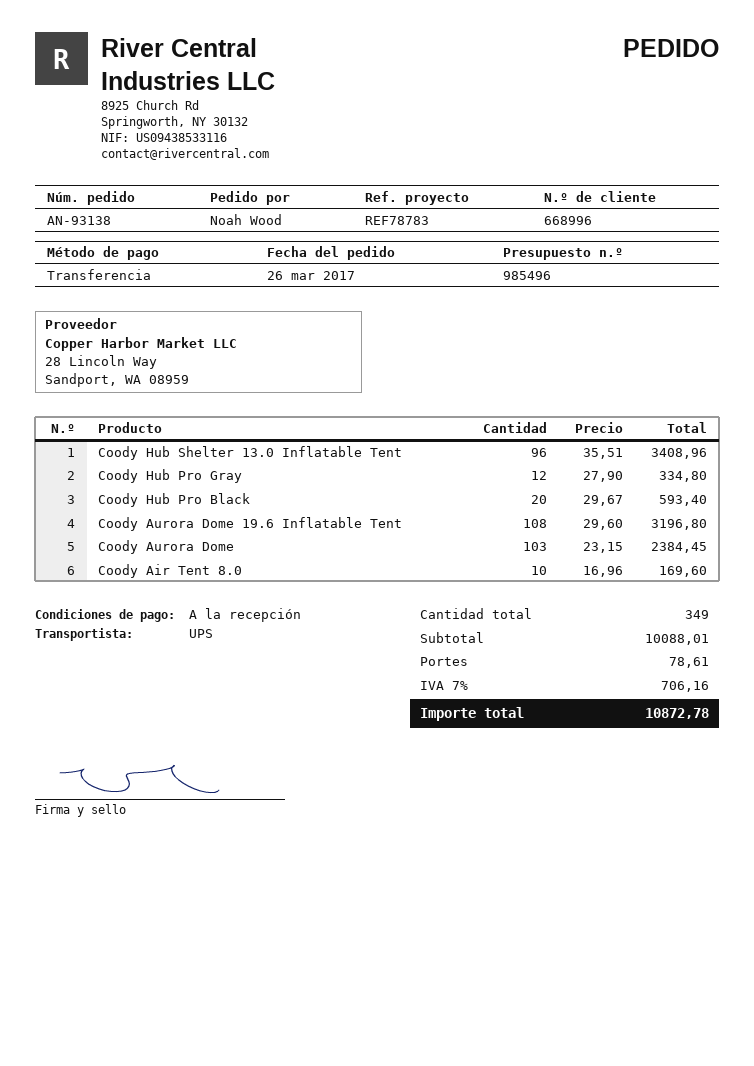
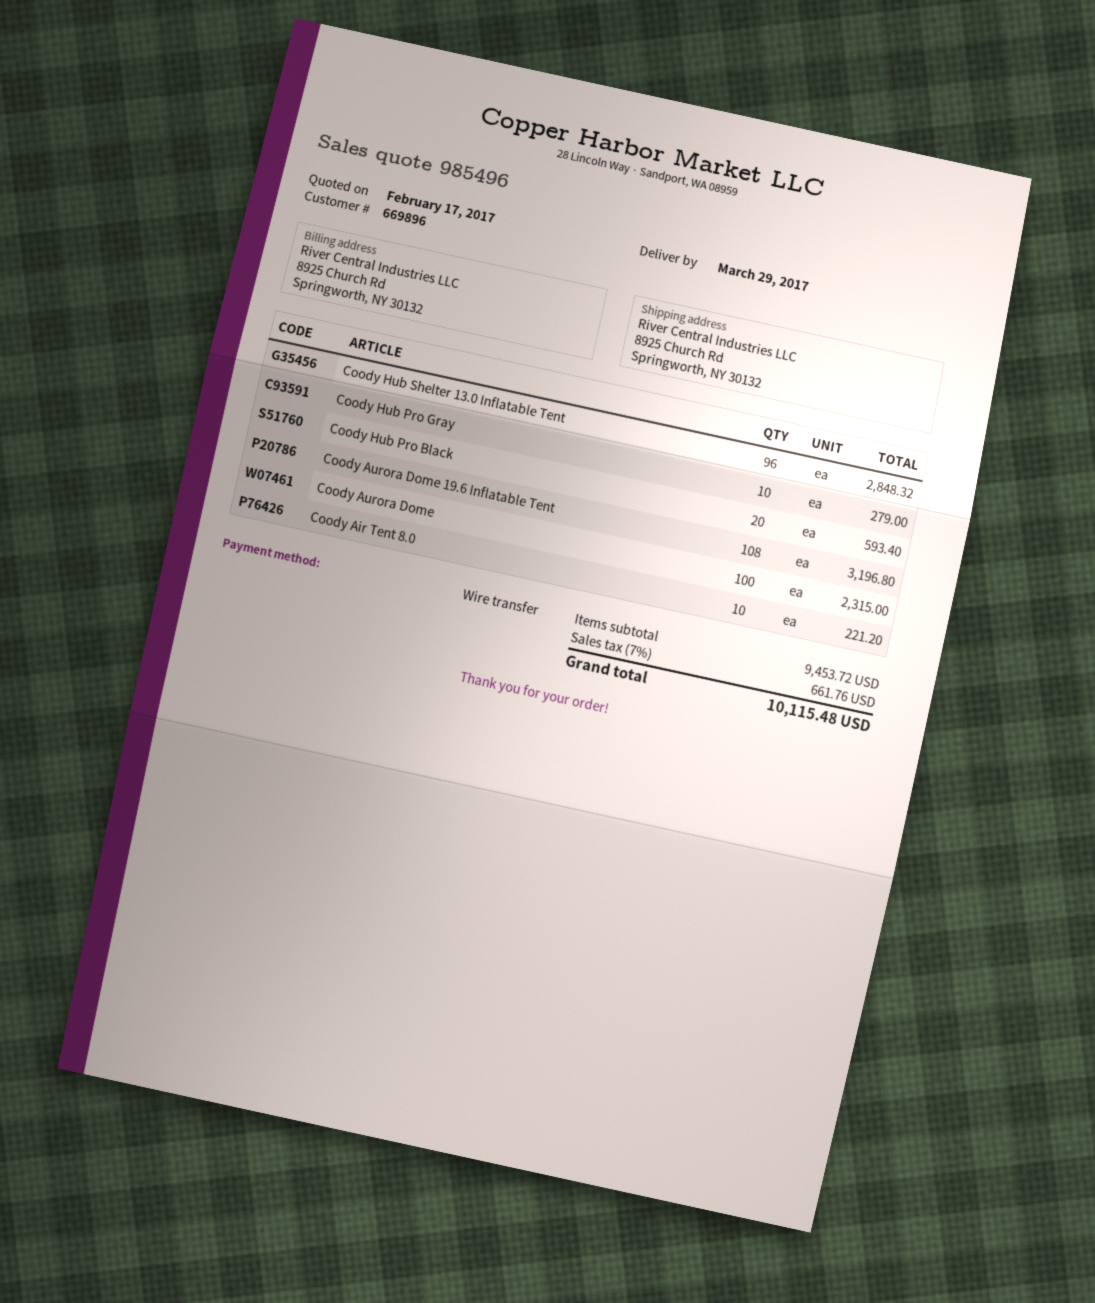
customer number: 668996 -> 669896
Coody Hub Shelter 13.0 Inflatable Tent: 96 for 3408.96 -> 96 for 2848.32
Coody Hub Pro Gray: 12 for 334.80 -> 10 for 279.00
Coody Aurora Dome: 103 for 2384.45 -> 100 for 2315.00
Coody Air Tent 8.0: 10 for 169.60 -> 10 for 221.20
subtotal: 10088.01 -> 9453.72
shipping: 78.61 -> none
tax: 7% = 706.16 -> 7% = 661.76
total: 10872.78 -> 10115.48

